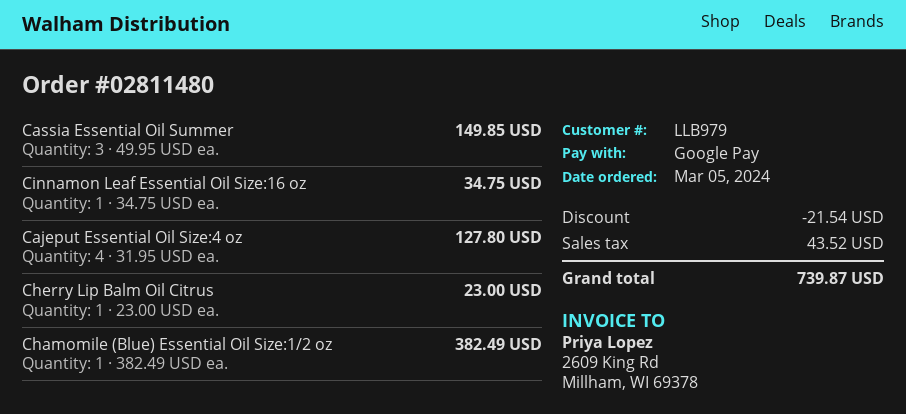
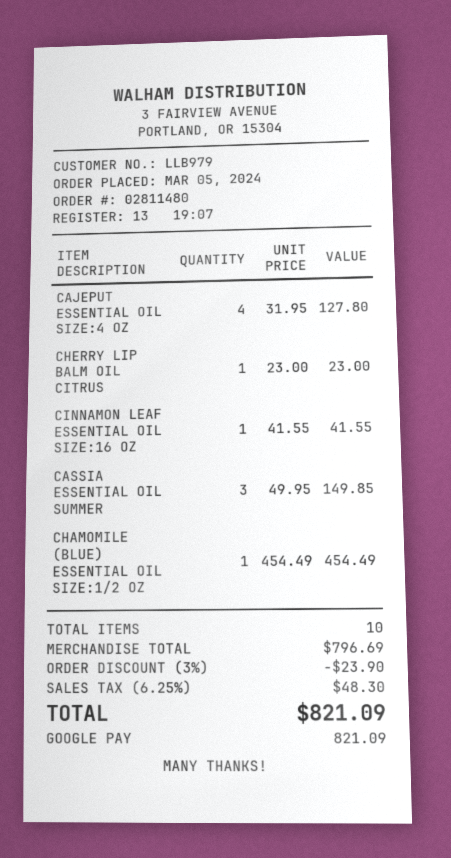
Cinnamon Leaf Essential Oil Size:16 oz: 1 x 34.75 = 34.75 -> 1 x 41.55 = 41.55
Chamomile (Blue) Essential Oil Size:1/2 oz: 1 x 382.49 = 382.49 -> 1 x 454.49 = 454.49
discount: 21.54 -> 23.90
tax: 43.52 -> 48.30
total: 739.87 -> 821.09

